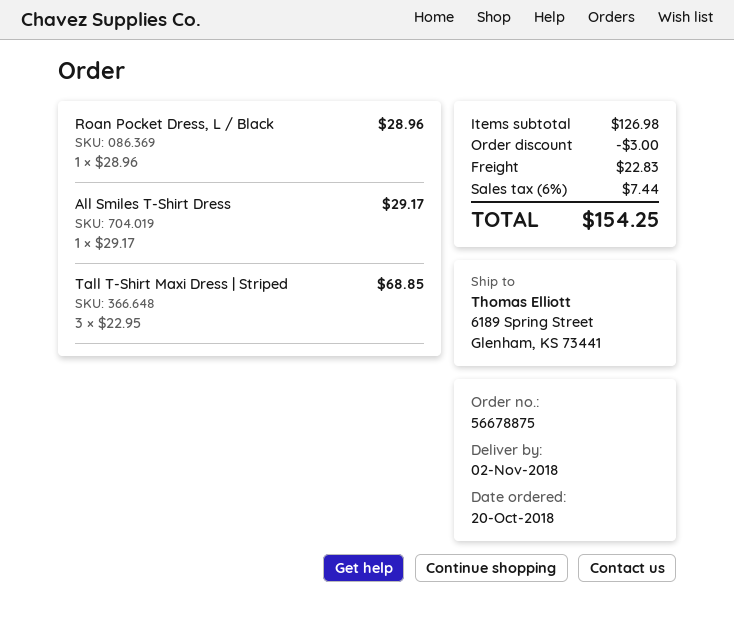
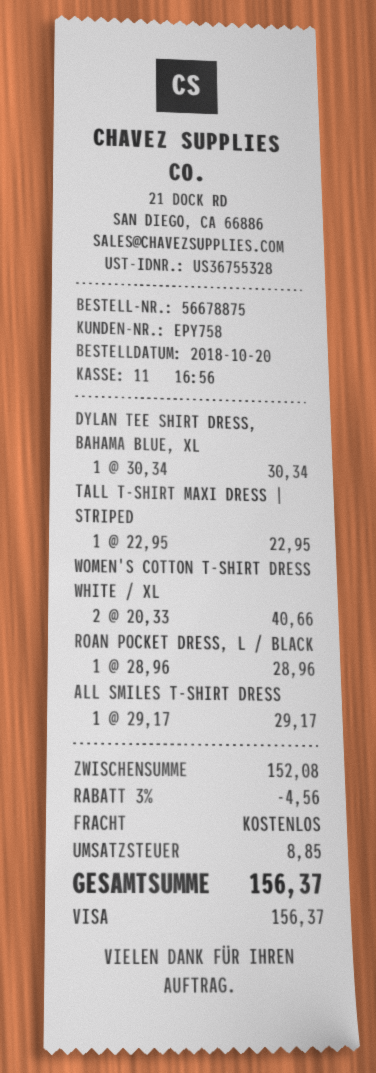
Tall T-Shirt Maxi Dress | Striped: 3 x 22.95 = 68.85 -> 1 x 22.95 = 22.95
DYLAN TEE SHIRT DRESS, BAHAMA BLUE, XL: none -> 1 x 30.34 = 30.34
WOMEN'S COTTON T-SHIRT DRESS WHITE / XL: none -> 2 x 20.33 = 40.66
subtotal: 126.98 -> 152.08
discount: 3.00 -> 4.56
shipping: 22.83 -> 0.00
tax: 7.44 -> 8.85
total: 154.25 -> 156.37

